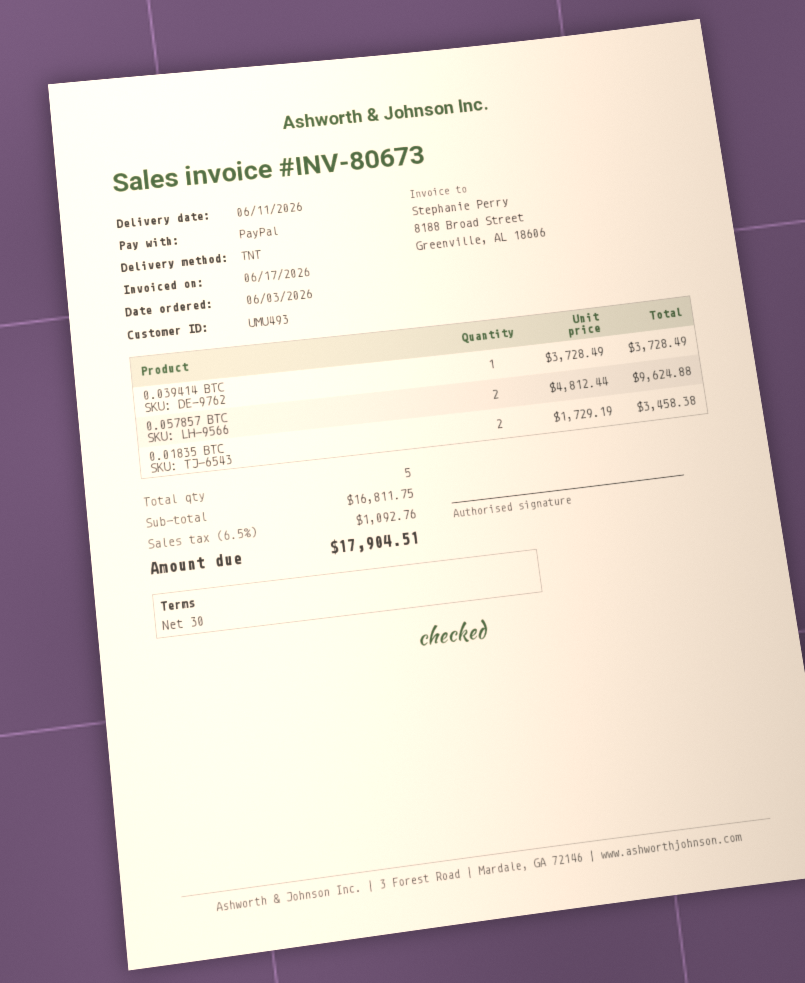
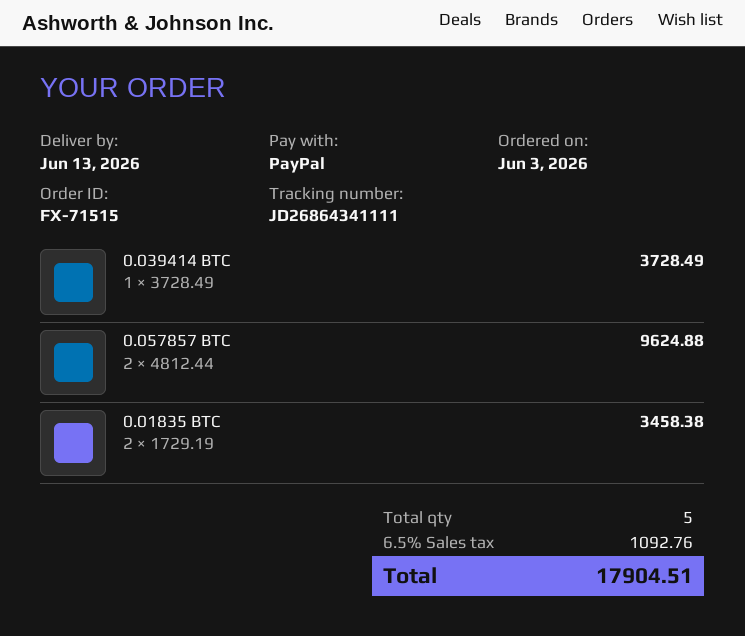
delivery date: 2026-06-11 -> 2026-06-13

